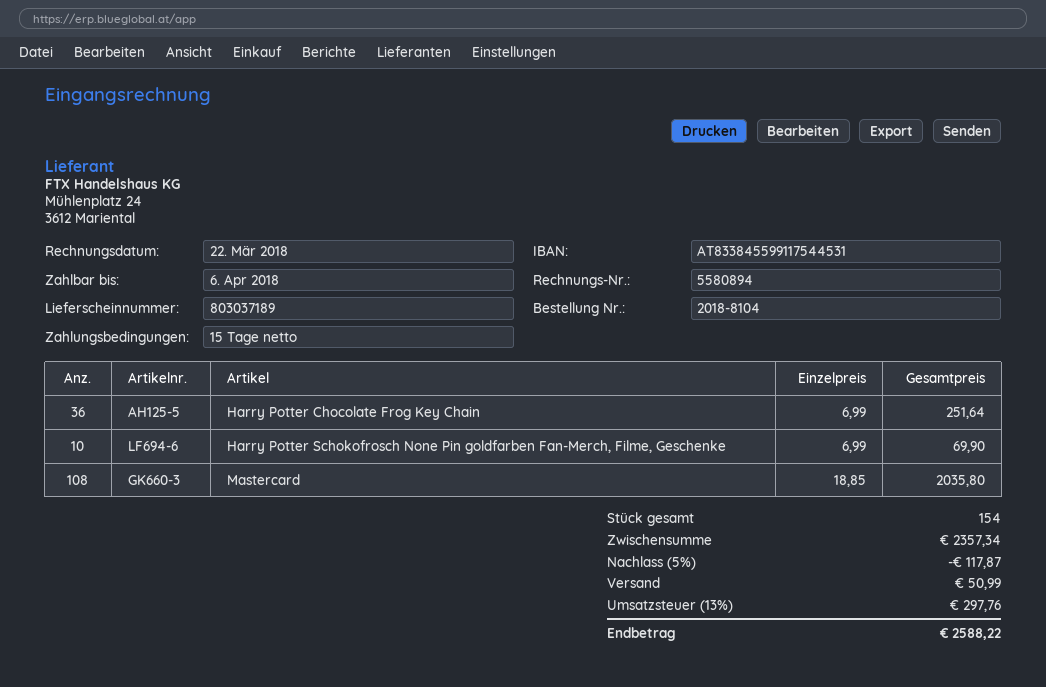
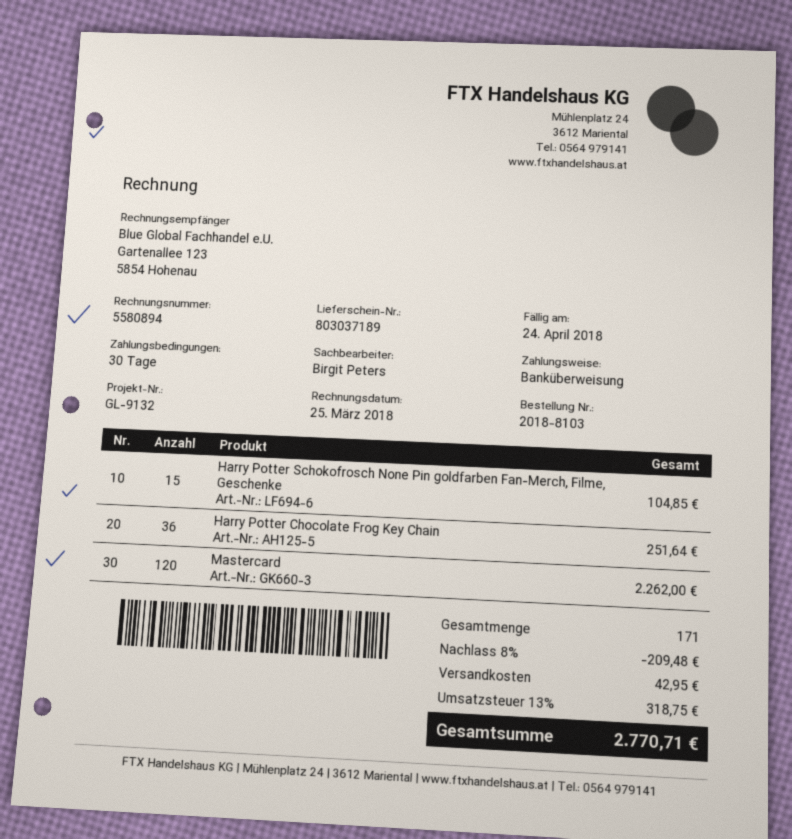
order number: 2018-8104 -> 2018-8103
invoice date: 2018-03-22 -> 2018-03-25
payment terms: 15 days -> 30 days
due date: 2018-04-06 -> 2018-04-24
Harry Potter Schokofrosch None Pin goldfarben Fan-Merch, Filme, Geschenke: 10 for 69.90 -> 15 for 104.85
Mastercard: 108 for 2035.80 -> 120 for 2262.00
total quantity: 154 -> 171
discount: 5% = 117.87 -> 8% = 209.48
shipping: 50.99 -> 42.95
tax: 13% = 297.76 -> 13% = 318.75
total: 2588.22 -> 2770.71

